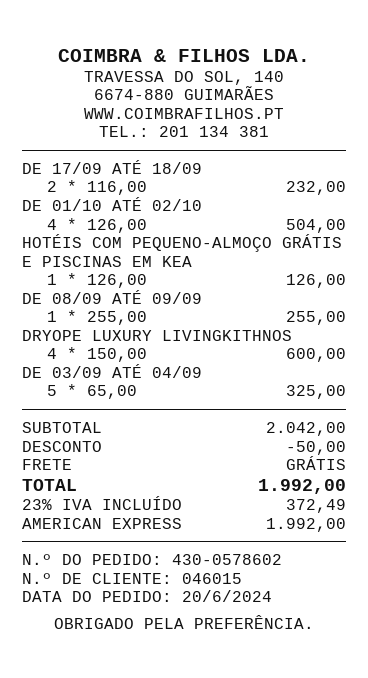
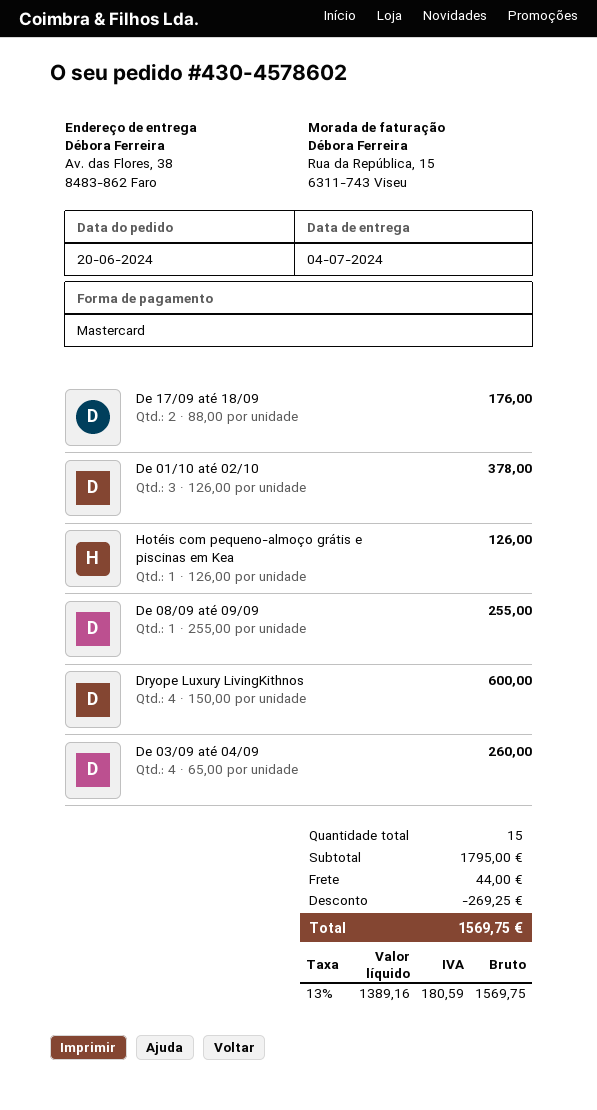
order number: 430-0578602 -> 430-4578602
payment method: American Express -> Mastercard
DE 17/09 ATÉ 18/09: 2 x 116.00 = 232.00 -> 2 x 88.00 = 176.00
DE 01/10 ATÉ 02/10: 4 x 126.00 = 504.00 -> 3 x 126.00 = 378.00
DE 03/09 ATÉ 04/09: 5 x 65.00 = 325.00 -> 4 x 65.00 = 260.00
subtotal: 2042.00 -> 1795.00
discount: 50.00 -> 269.25
shipping: 0.00 -> 44.00
tax: 23% = 372.49 -> 13% = 180.59
total: 1992.00 -> 1569.75

